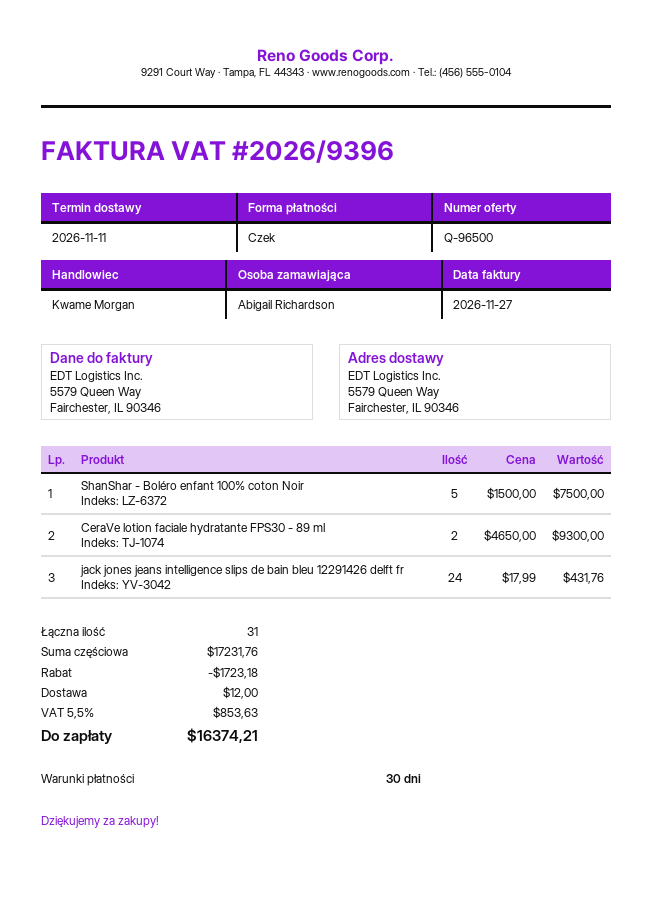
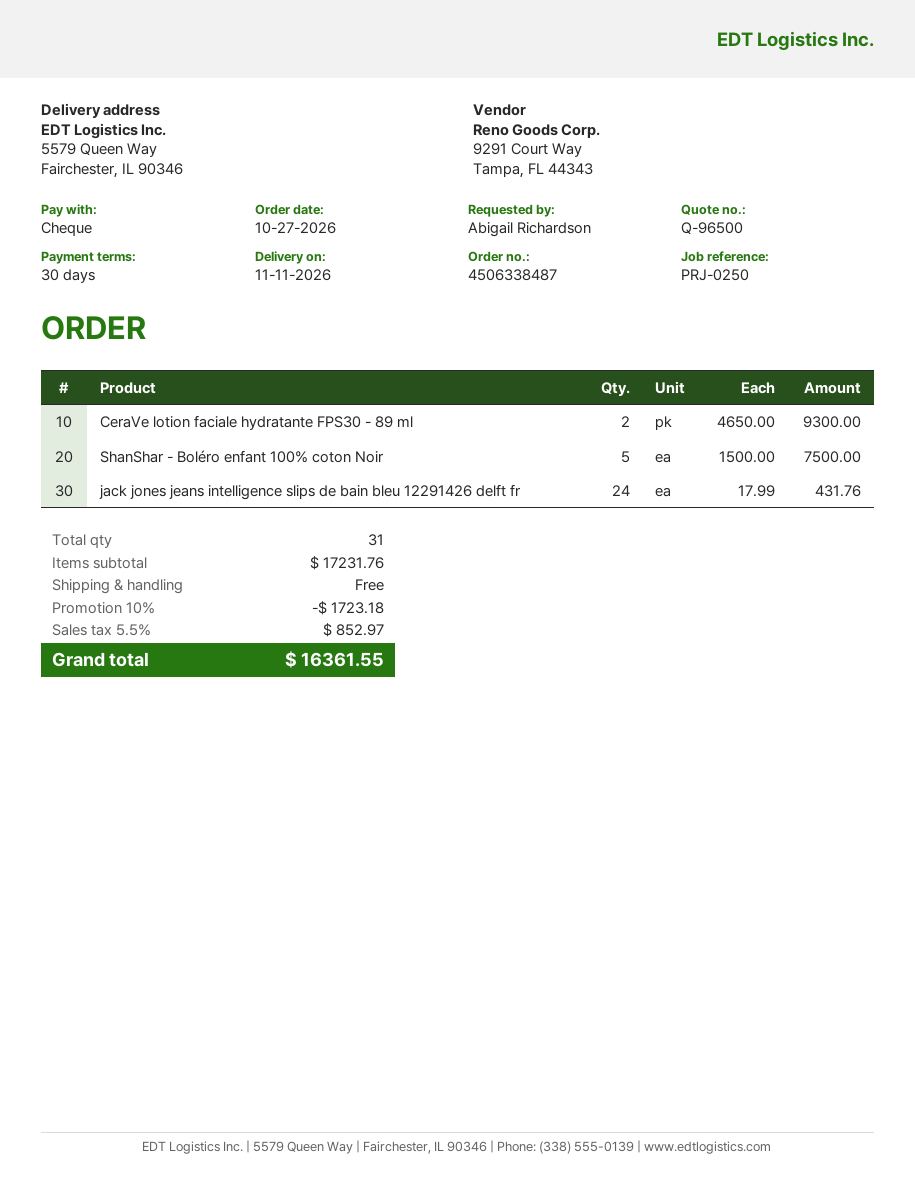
shipping: 12.00 -> 0.00
tax: 5.5% = 853.63 -> 5.5% = 852.97
total: 16374.21 -> 16361.55

